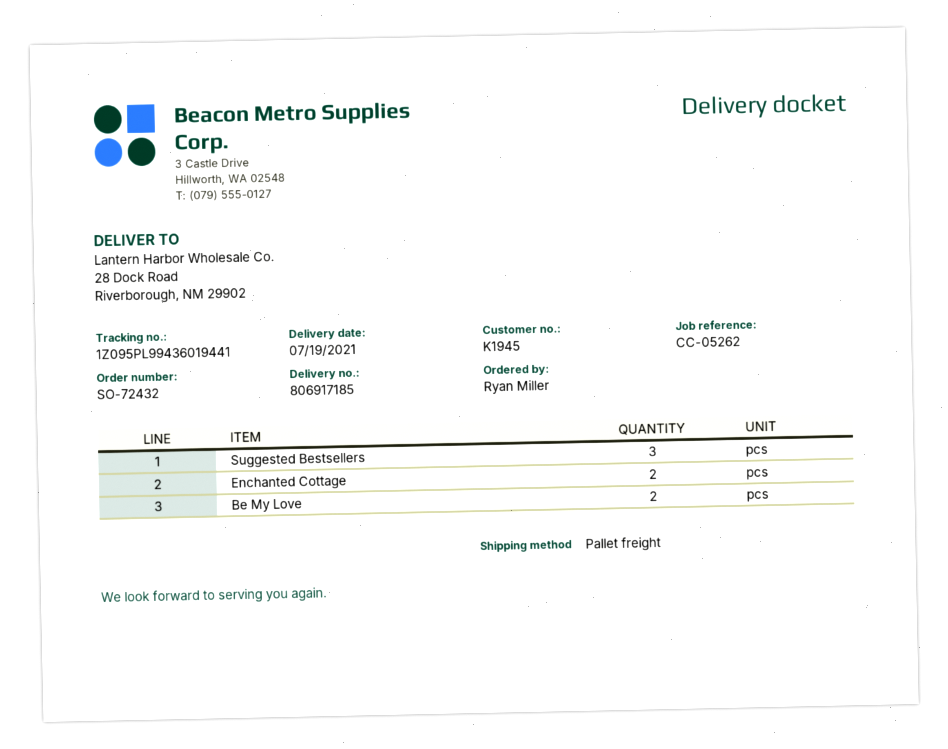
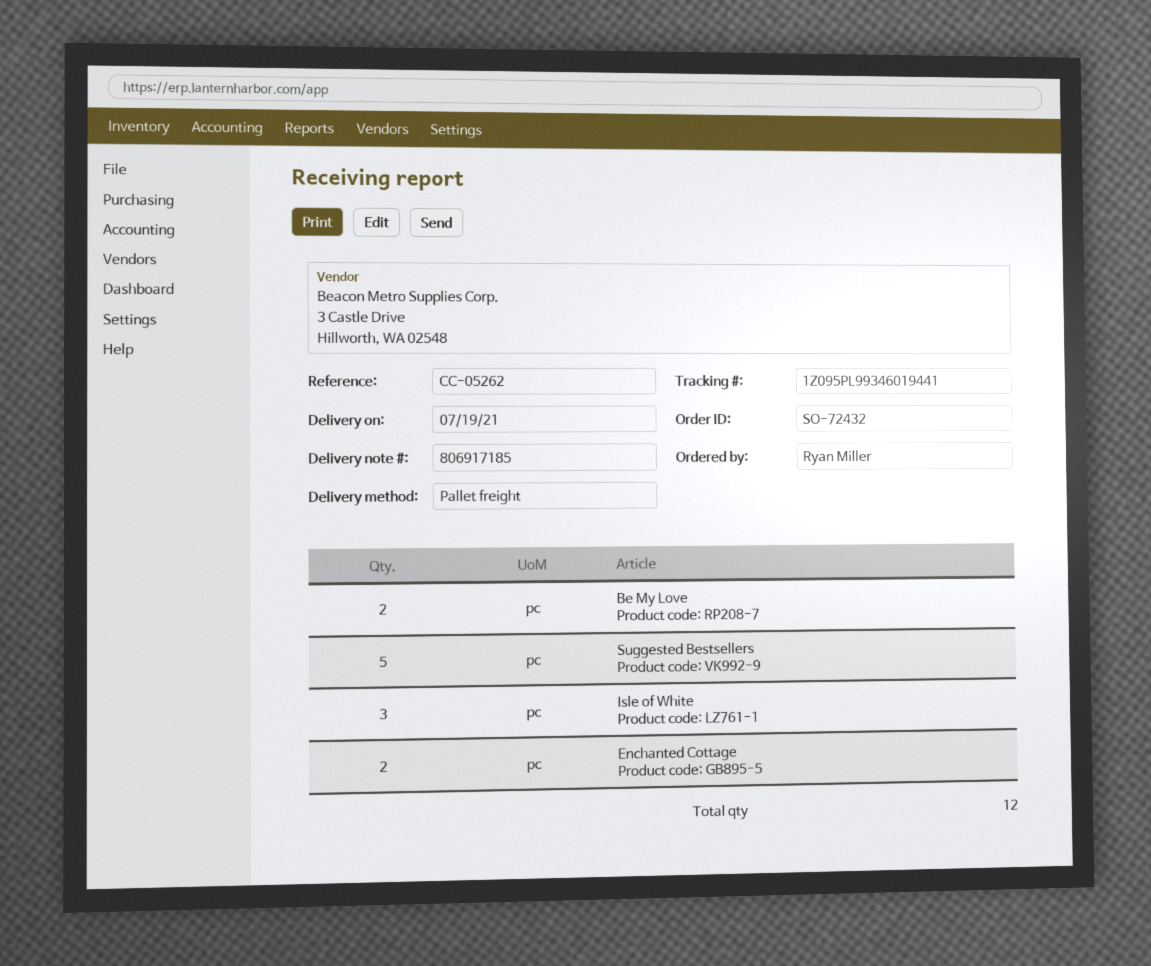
tracking number: 1Z095PL99436019441 -> 1Z095PL99346019441
Suggested Bestsellers: 3 -> 5
Isle of White: none -> 3

